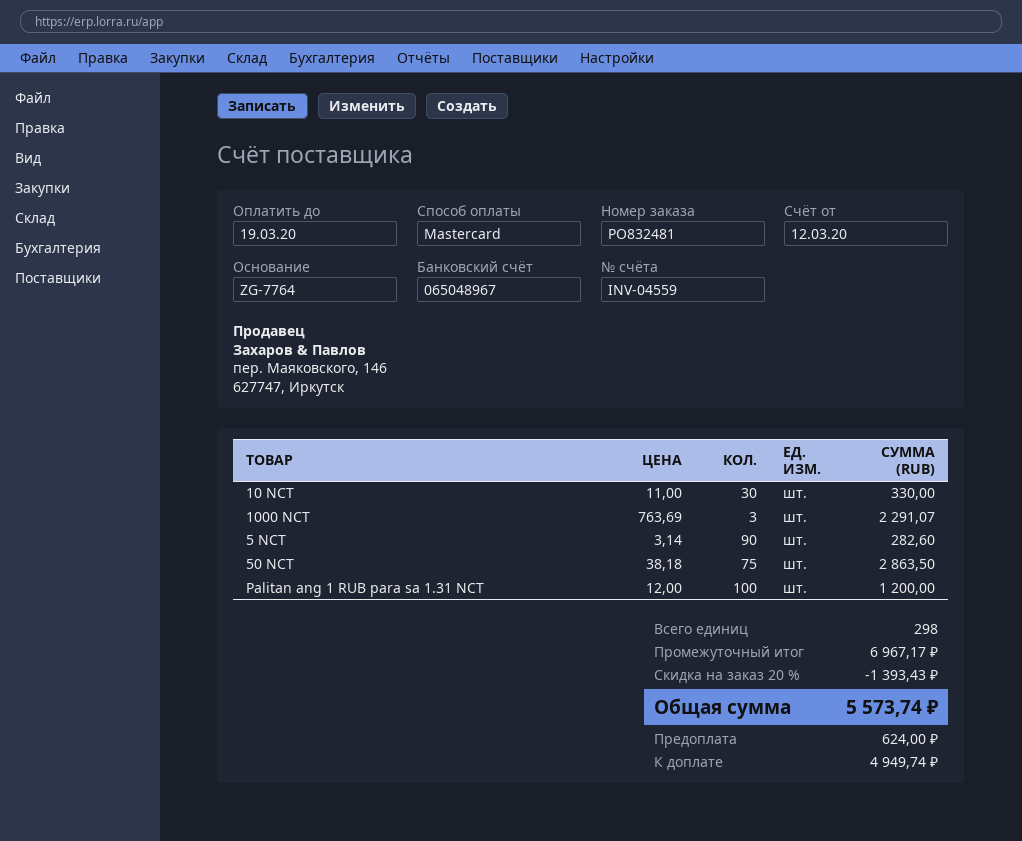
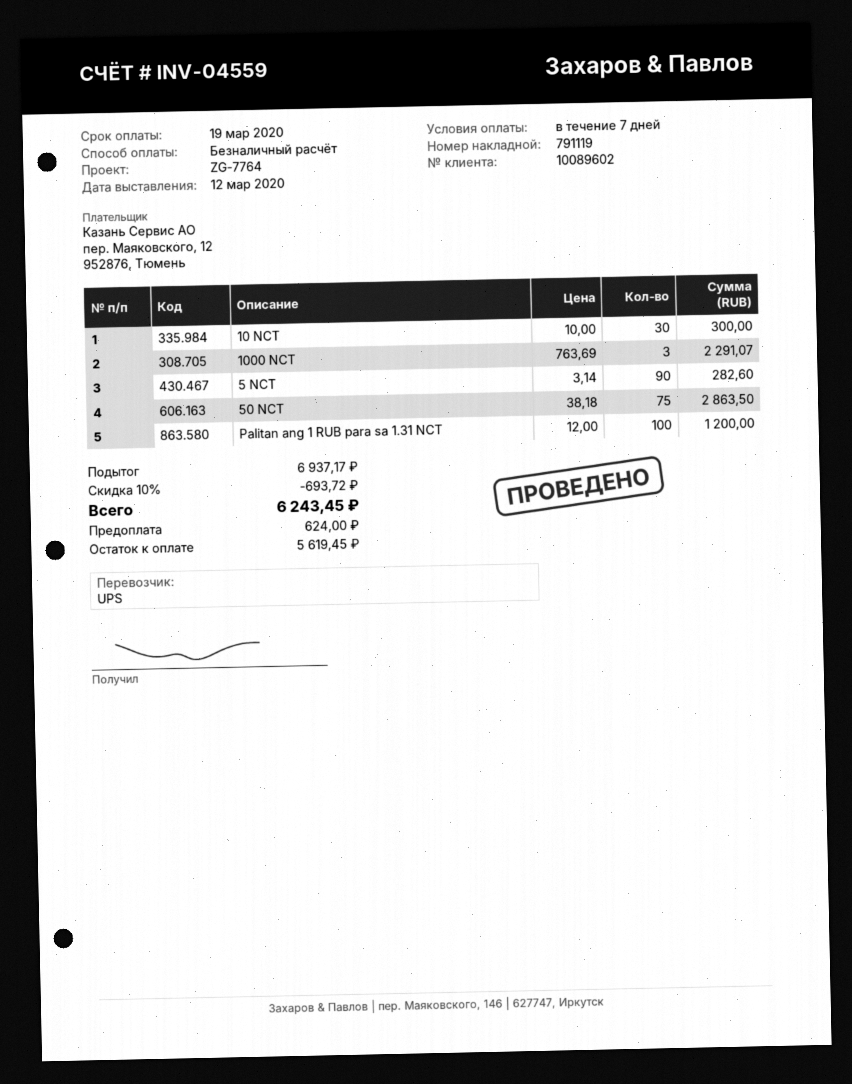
payment method: Mastercard -> bank transfer
10 NCT: 30 x 11.00 = 330.00 -> 30 x 10.00 = 300.00
subtotal: 6967.17 -> 6937.17
discount: 20% = 1393.43 -> 10% = 693.72
total: 5573.74 -> 6243.45
balance: 4949.74 -> 5619.45

